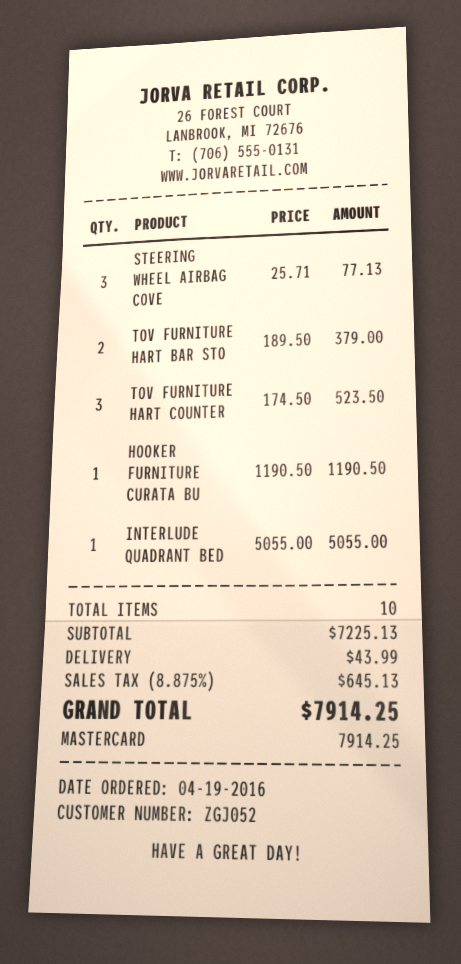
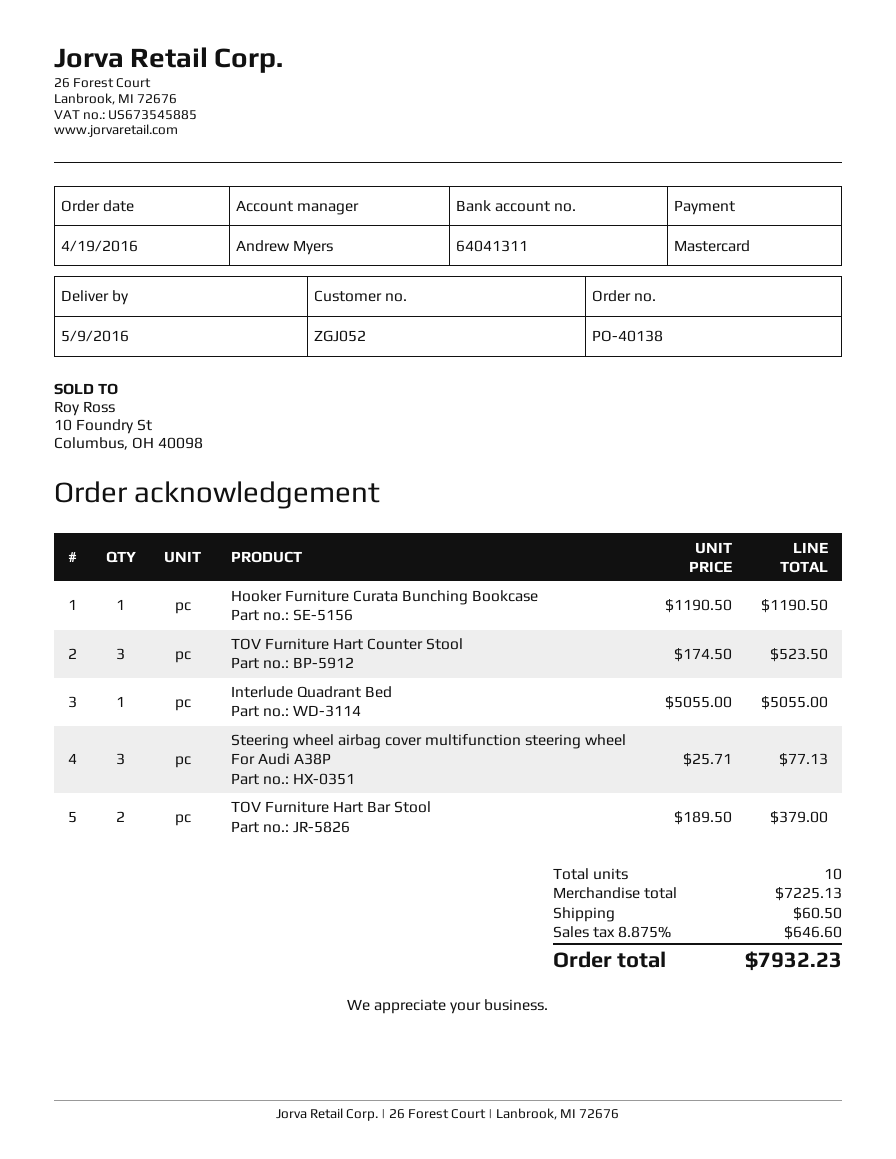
shipping: 43.99 -> 60.50
tax: 8.875% = 645.13 -> 8.875% = 646.60
total: 7914.25 -> 7932.23

